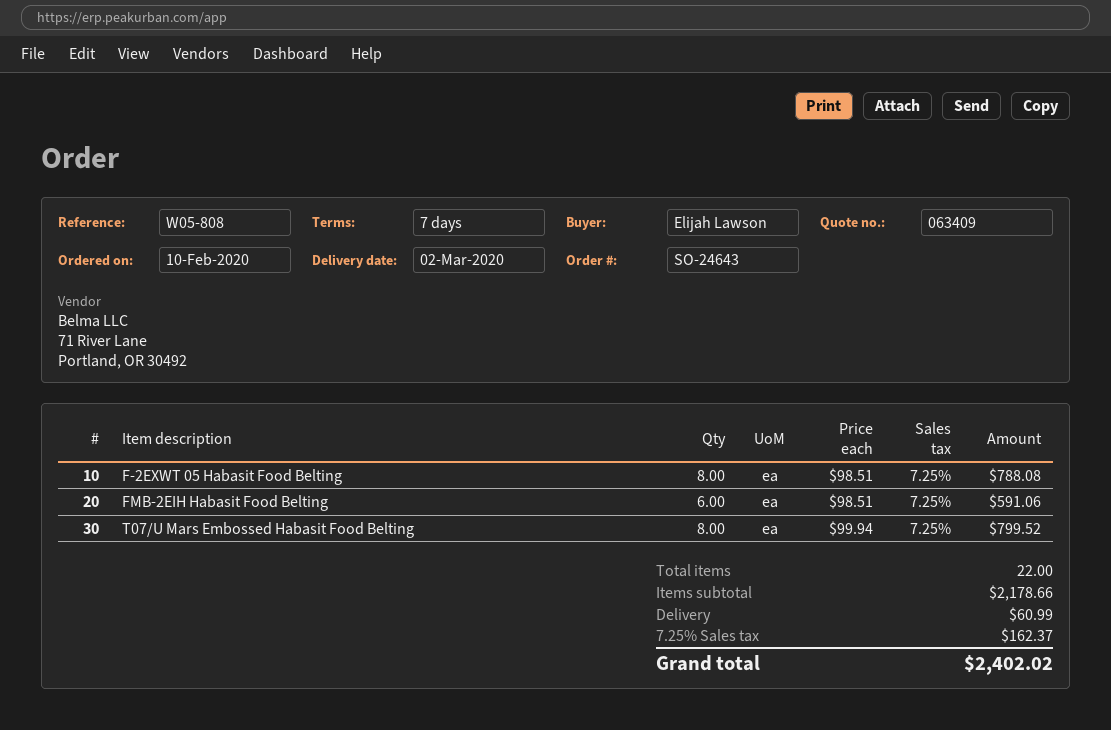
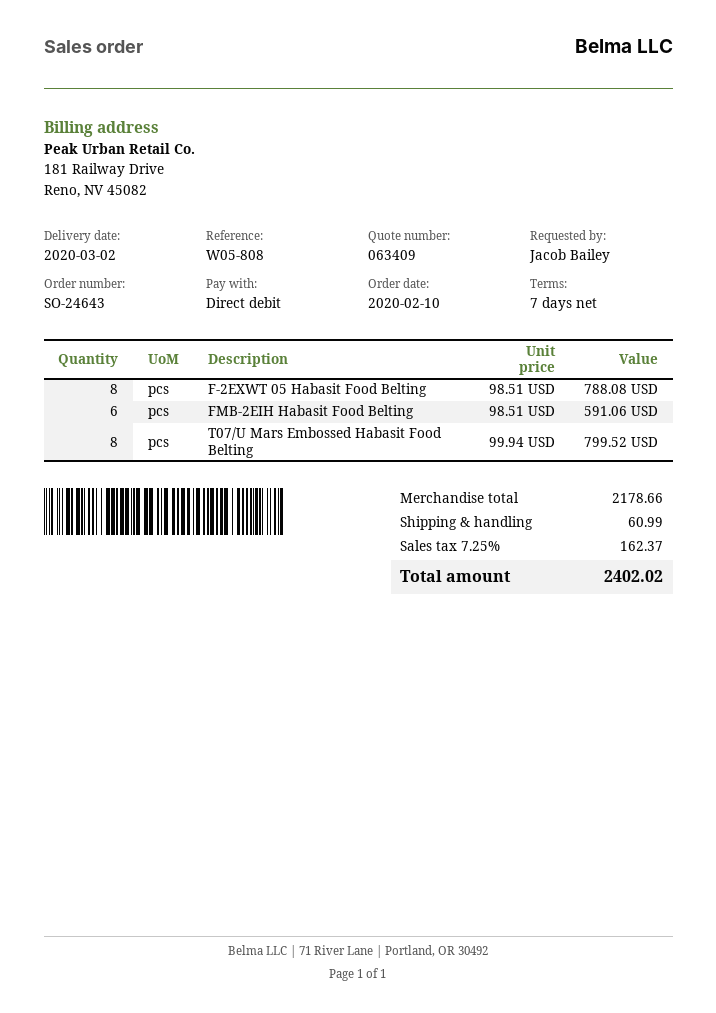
ordered by: Elijah Lawson -> Jacob Bailey

